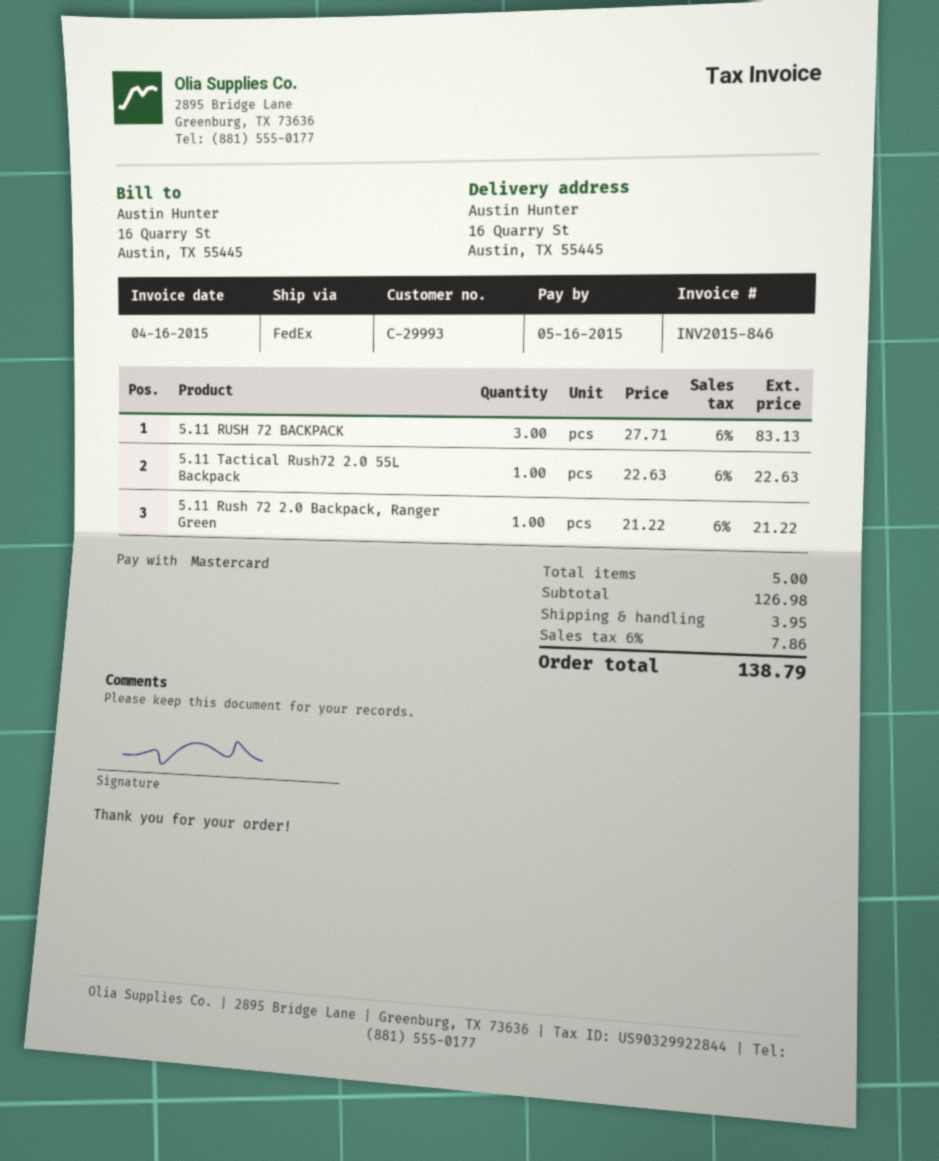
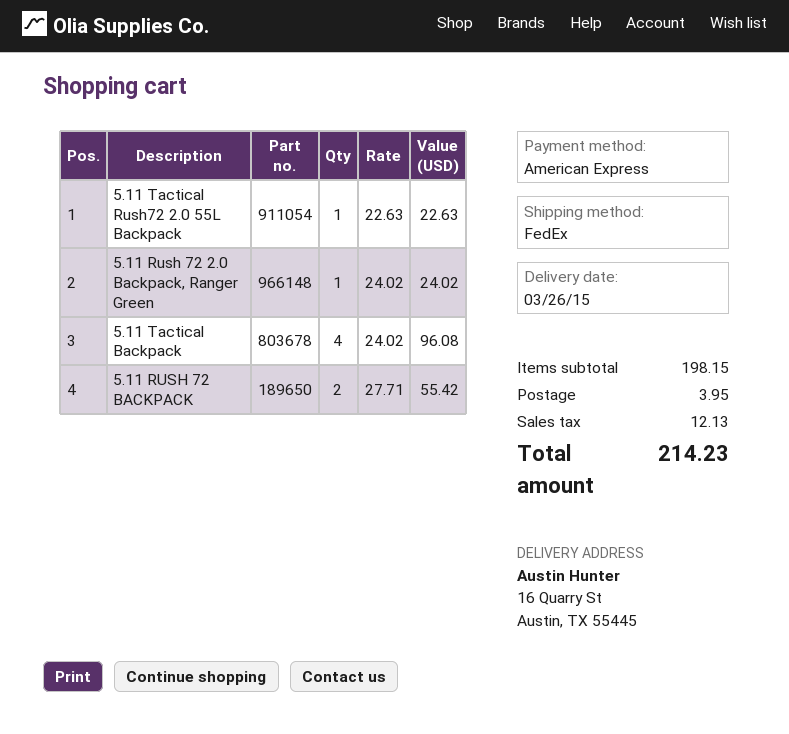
payment method: Mastercard -> American Express
5.11 RUSH 72 BACKPACK: 3 x 27.71 = 83.13 -> 2 x 27.71 = 55.42
5.11 Rush 72 2.0 Backpack, Ranger Green: 1 x 21.22 = 21.22 -> 1 x 24.02 = 24.02
5.11 Tactical Backpack: none -> 4 x 24.02 = 96.08
subtotal: 126.98 -> 198.15
tax: 7.86 -> 12.13
total: 138.79 -> 214.23

